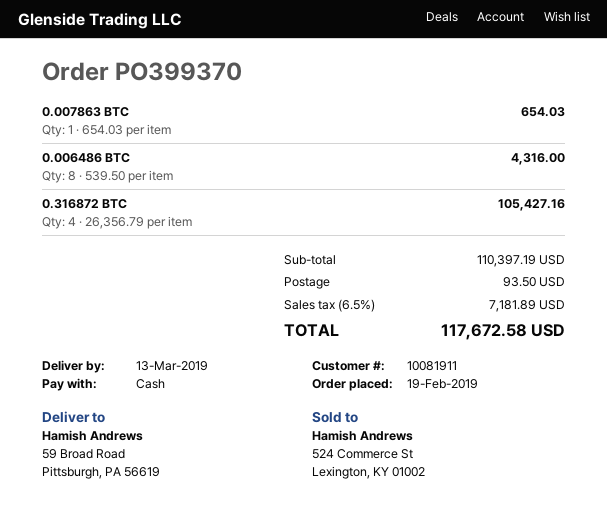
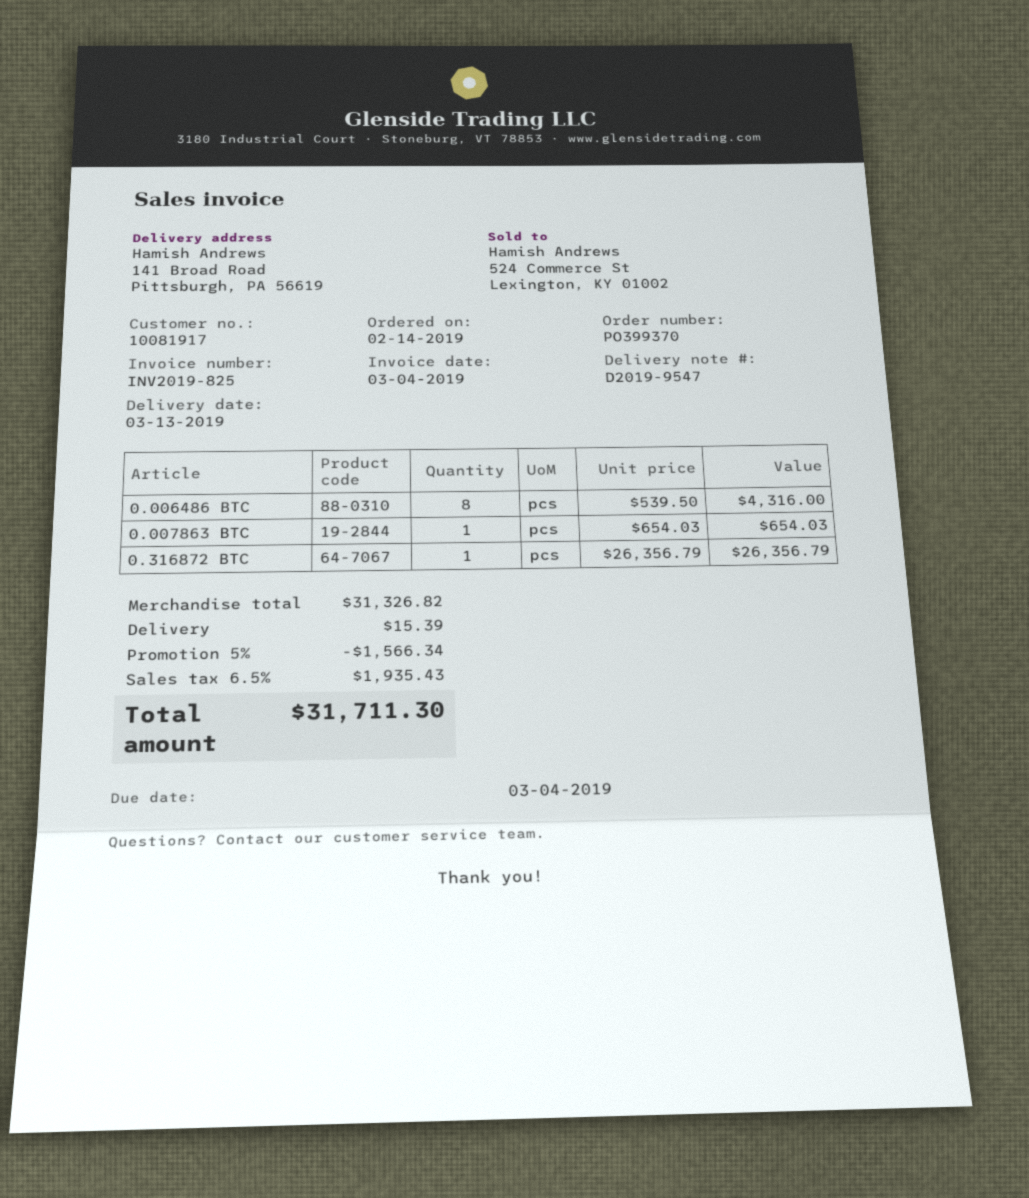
order date: 2019-02-19 -> 2019-02-14
customer number: 10081911 -> 10081917
ship to: 59 Broad Road, Pittsburgh, PA 56619 -> 141 Broad Road, Pittsburgh, PA 56619
0.316872 BTC: 4 x 26356.79 = 105427.16 -> 1 x 26356.79 = 26356.79
subtotal: 110397.19 -> 31326.82
discount: none -> 5% = 1566.34
shipping: 93.50 -> 15.39
tax: 6.5% = 7181.89 -> 6.5% = 1935.43
total: 117672.58 -> 31711.30

